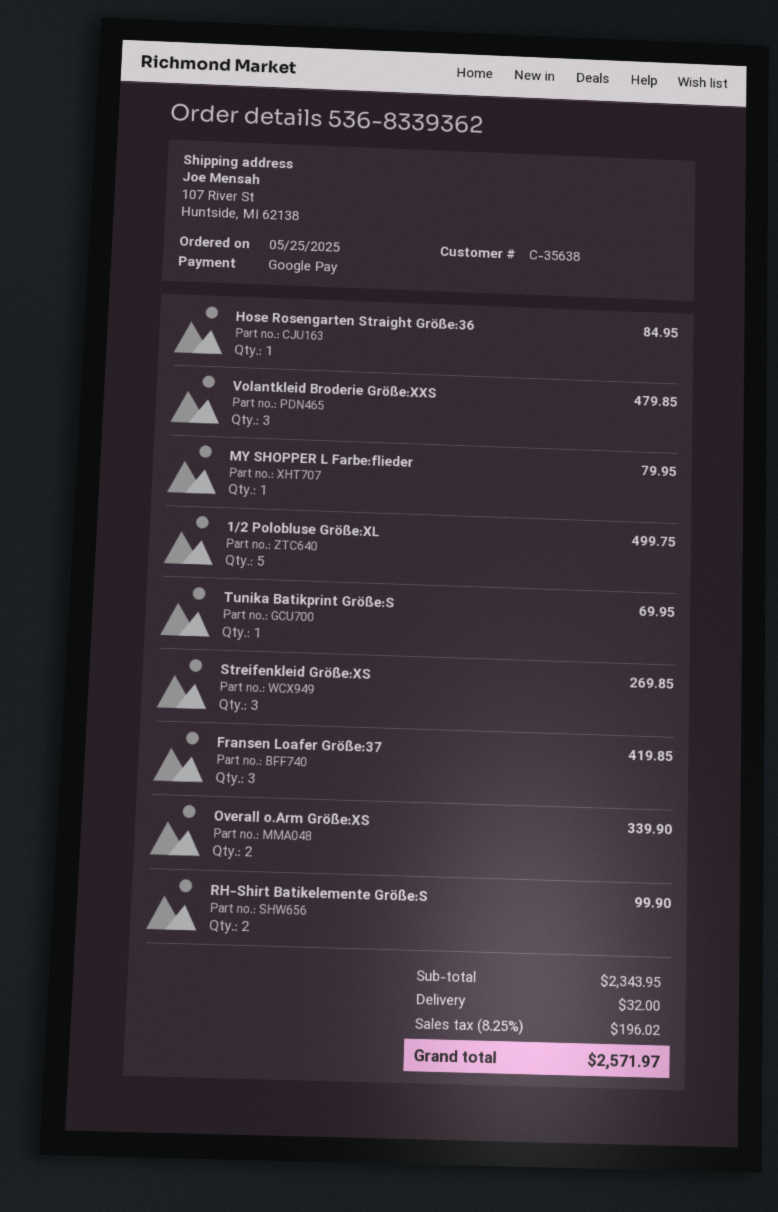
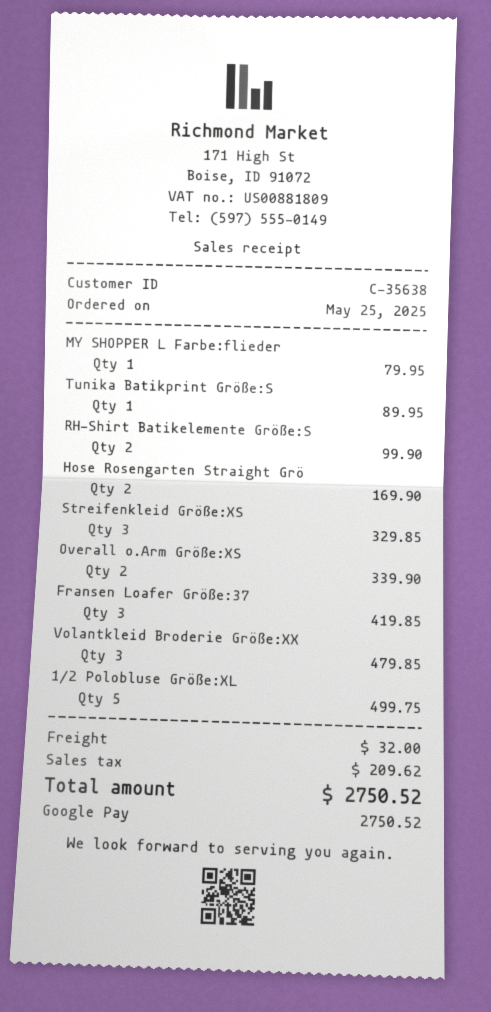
Hose Rosengarten Straight Größe:36: 1 for 84.95 -> 2 for 169.90
Tunika Batikprint Größe:S: 1 for 69.95 -> 1 for 89.95
Streifenkleid Größe:XS: 3 for 269.85 -> 3 for 329.85
tax: 196.02 -> 209.62
total: 2571.97 -> 2750.52

